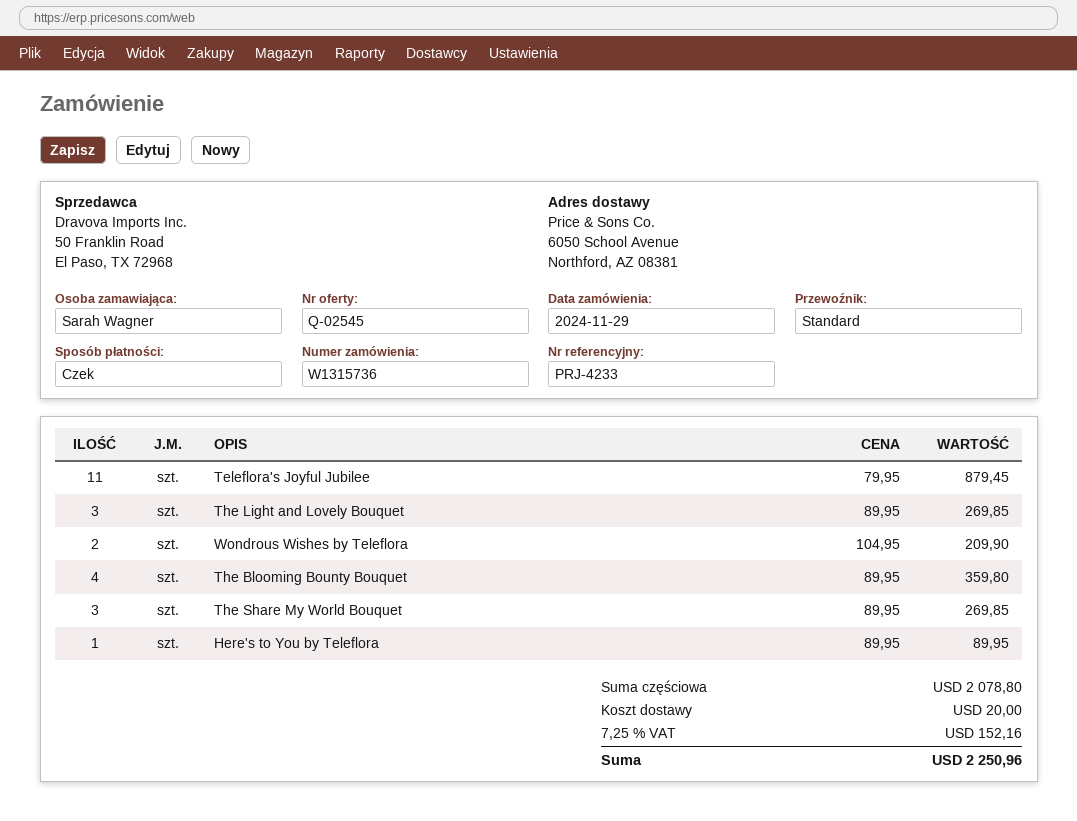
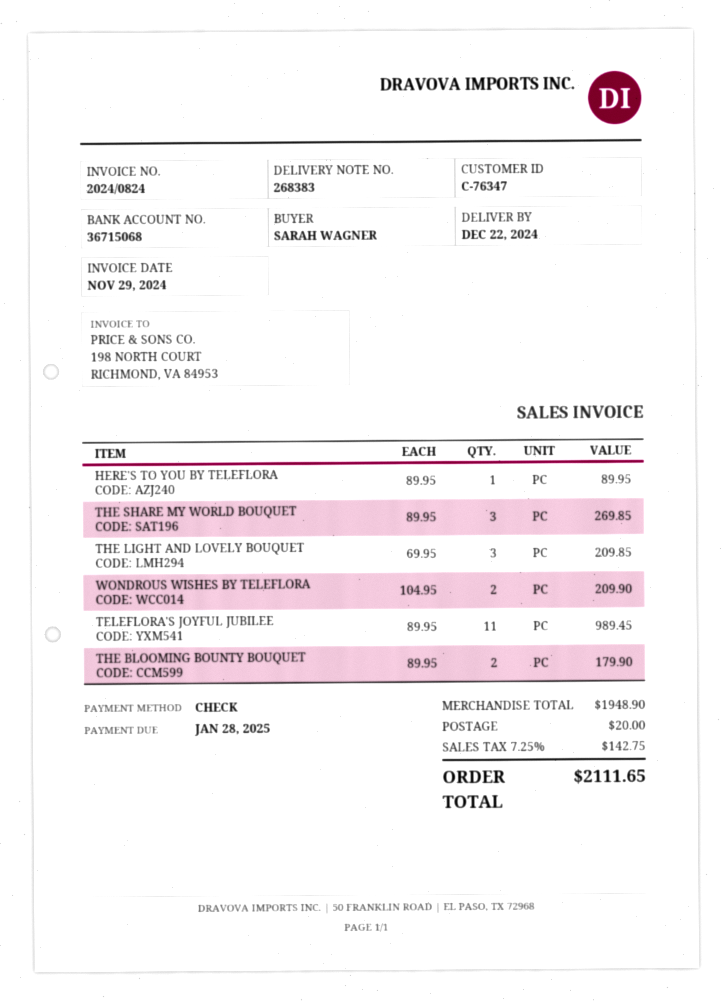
Teleflora's Joyful Jubilee: 11 x 79.95 = 879.45 -> 11 x 89.95 = 989.45
The Light and Lovely Bouquet: 3 x 89.95 = 269.85 -> 3 x 69.95 = 209.85
The Blooming Bounty Bouquet: 4 x 89.95 = 359.80 -> 2 x 89.95 = 179.90
subtotal: 2078.80 -> 1948.90
tax: 7.25% = 152.16 -> 7.25% = 142.75
total: 2250.96 -> 2111.65

